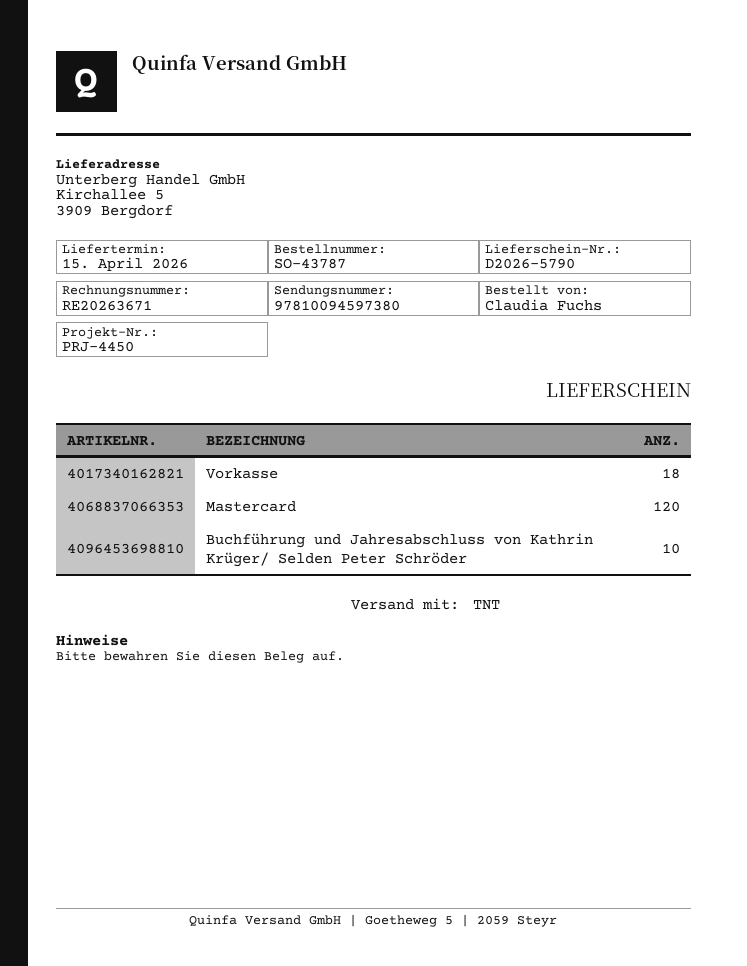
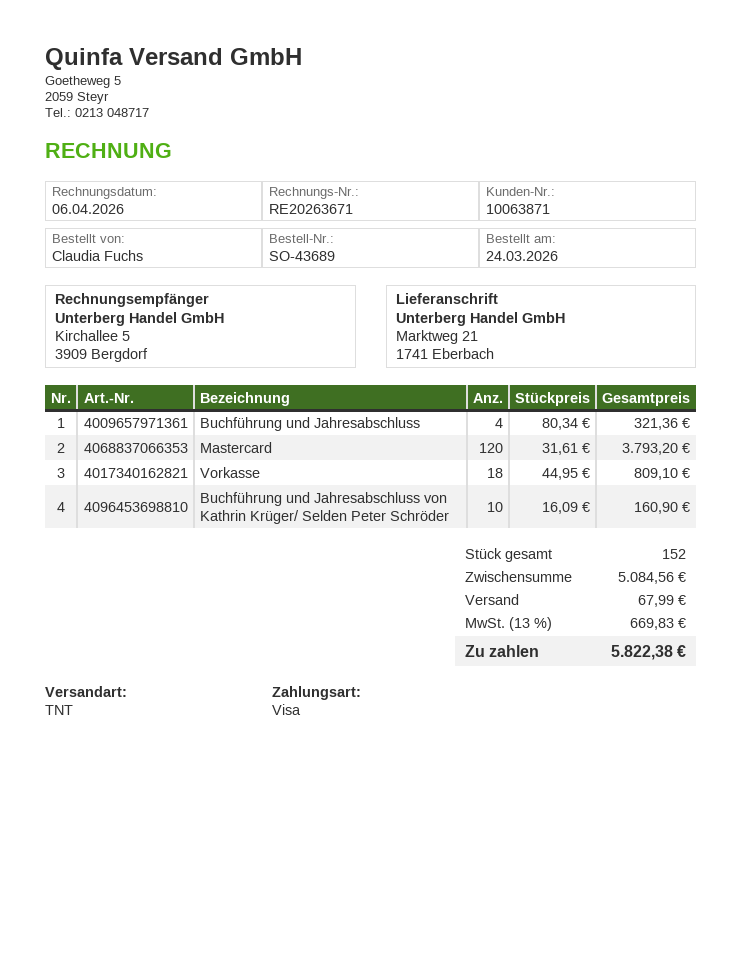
order number: SO-43787 -> SO-43689
ship to: Kirchallee 5, 3909 Bergdorf -> Marktweg 21, 1741 Eberbach
Buchführung und Jahresabschluss: none -> 4

